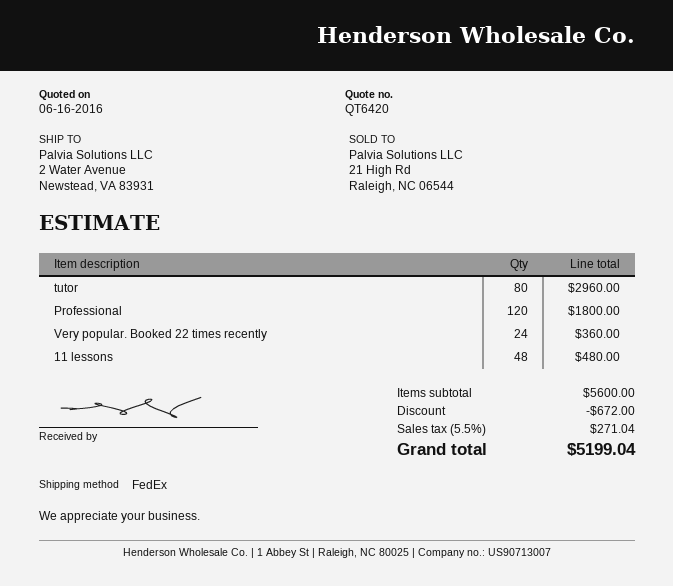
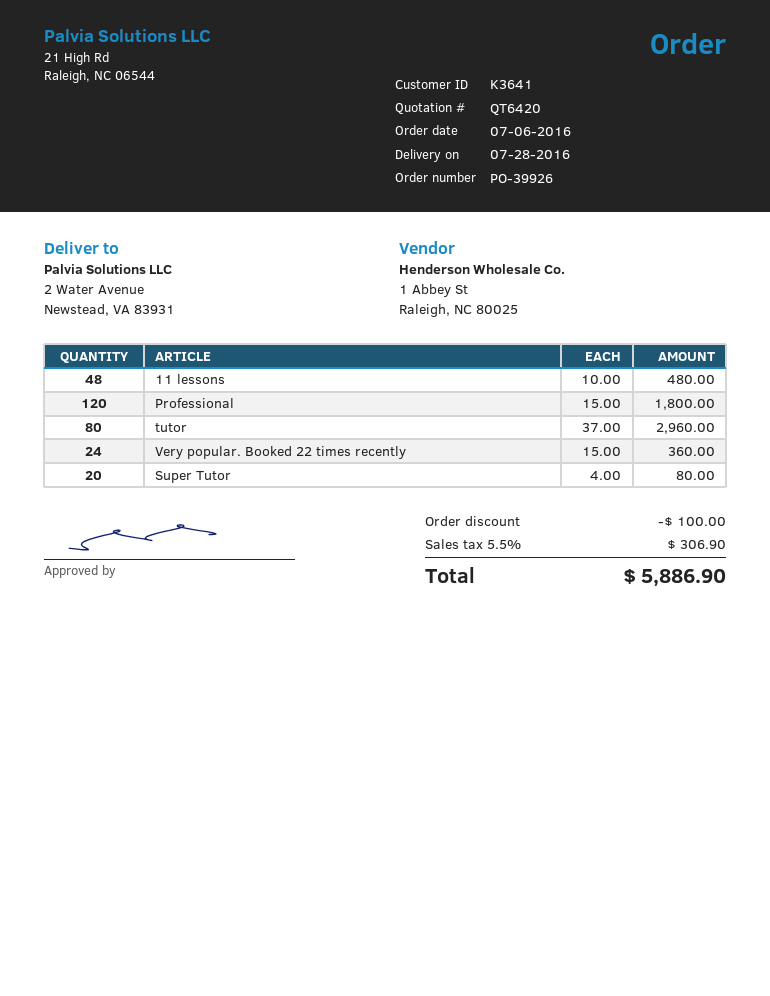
Super Tutor: none -> 20 for 80.00
discount: 672.00 -> 100.00
tax: 5.5% = 271.04 -> 5.5% = 306.90
total: 5199.04 -> 5886.90

